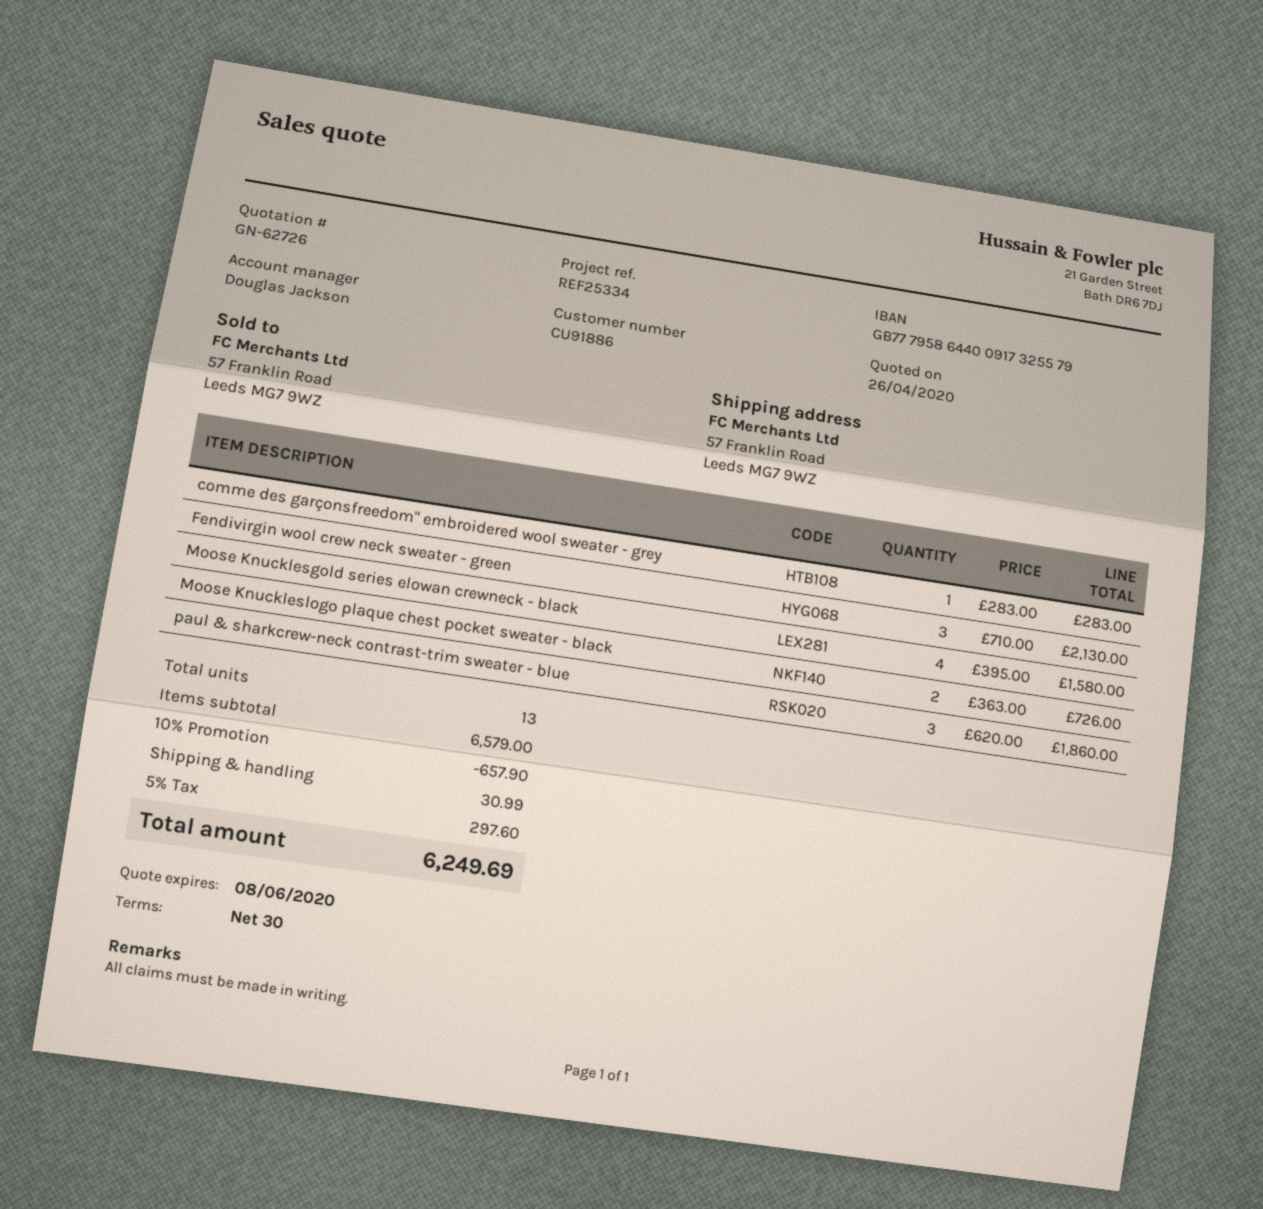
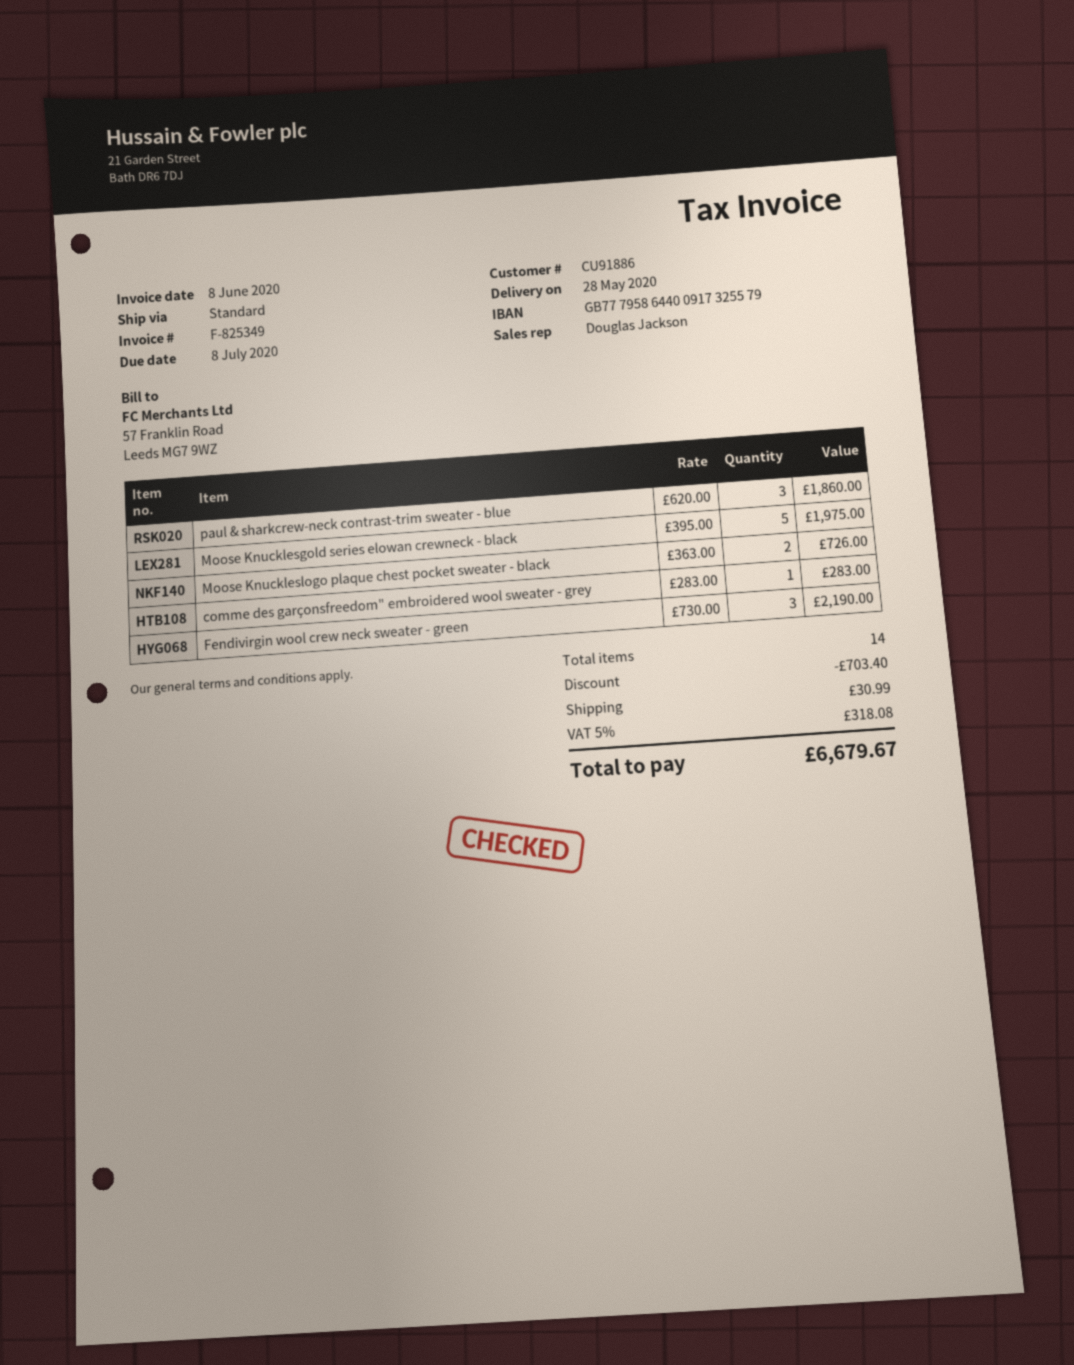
Fendivirgin wool crew neck sweater - green: 3 x 710.00 = 2130.00 -> 3 x 730.00 = 2190.00
Moose Knucklesgold series elowan crewneck - black: 4 x 395.00 = 1580.00 -> 5 x 395.00 = 1975.00
total quantity: 13 -> 14
discount: 657.90 -> 703.40
tax: 5% = 297.60 -> 5% = 318.08
total: 6249.69 -> 6679.67

